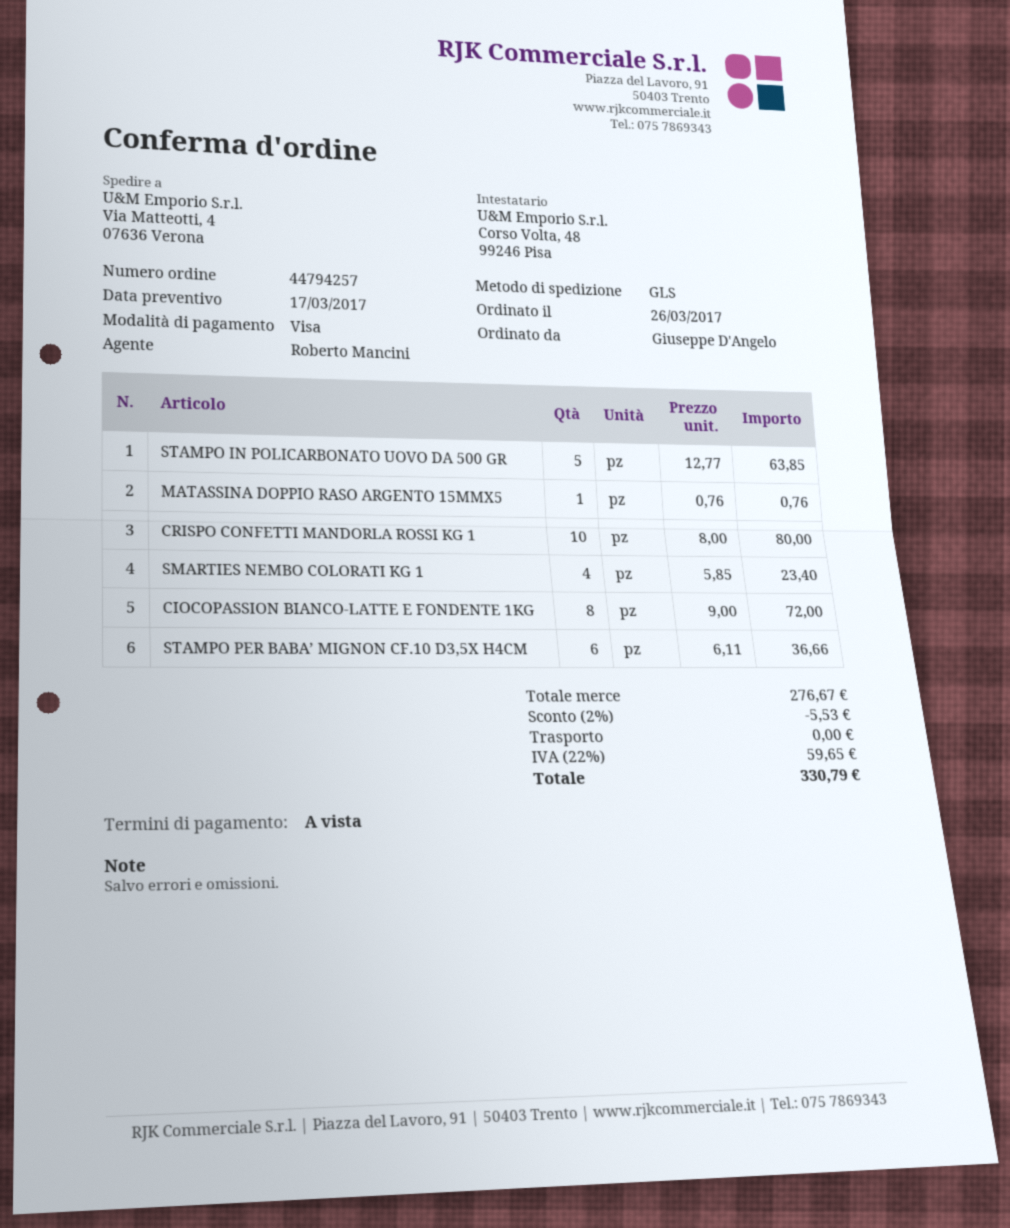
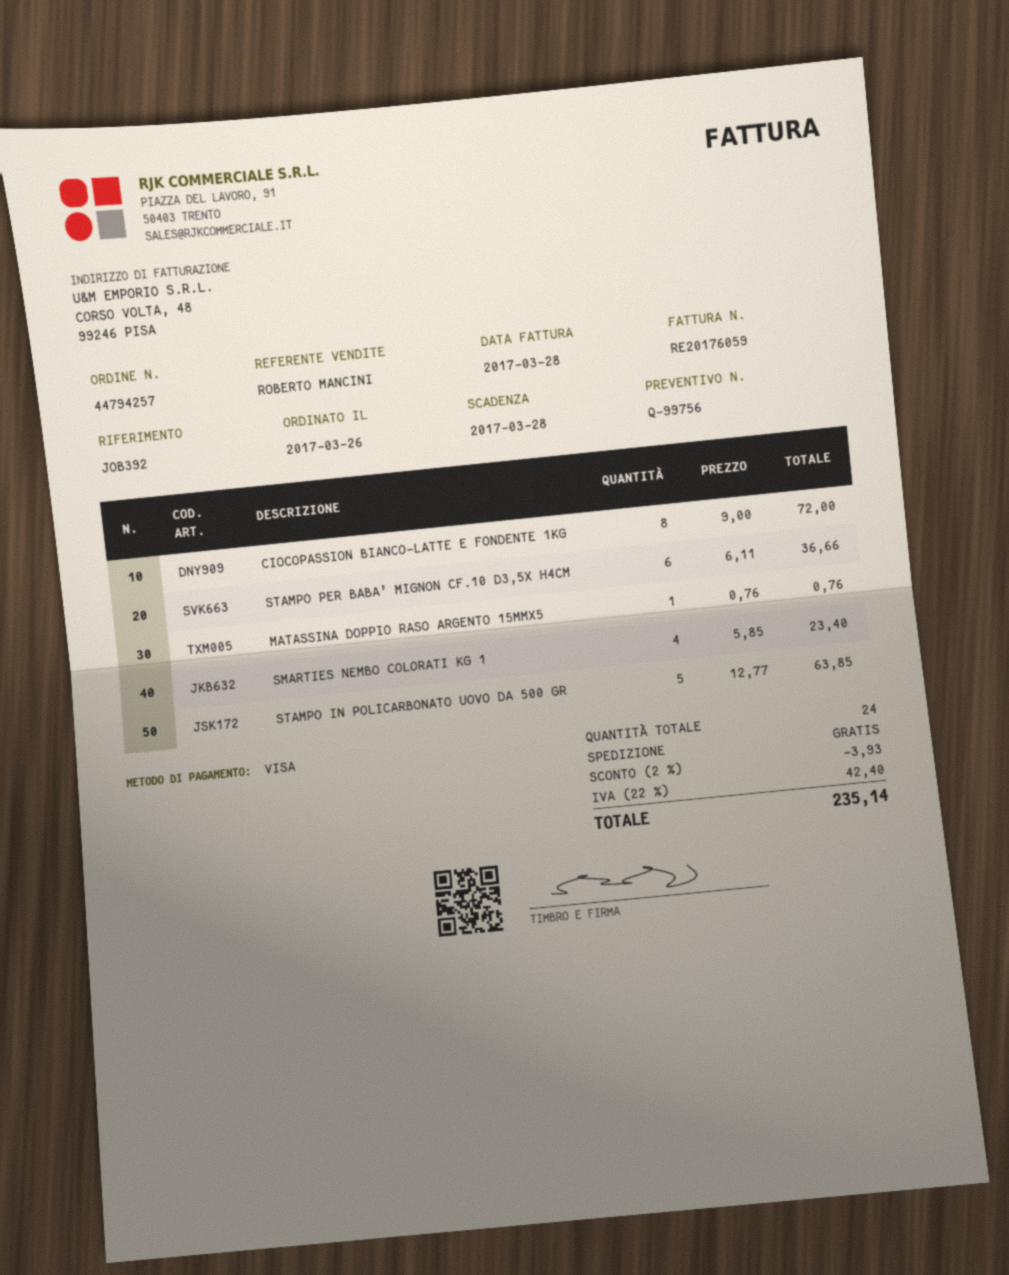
CRISPO CONFETTI MANDORLA ROSSI KG 1: 10 x 8.00 = 80.00 -> none
discount: 2% = 5.53 -> 2% = 3.93
tax: 22% = 59.65 -> 22% = 42.40
total: 330.79 -> 235.14

